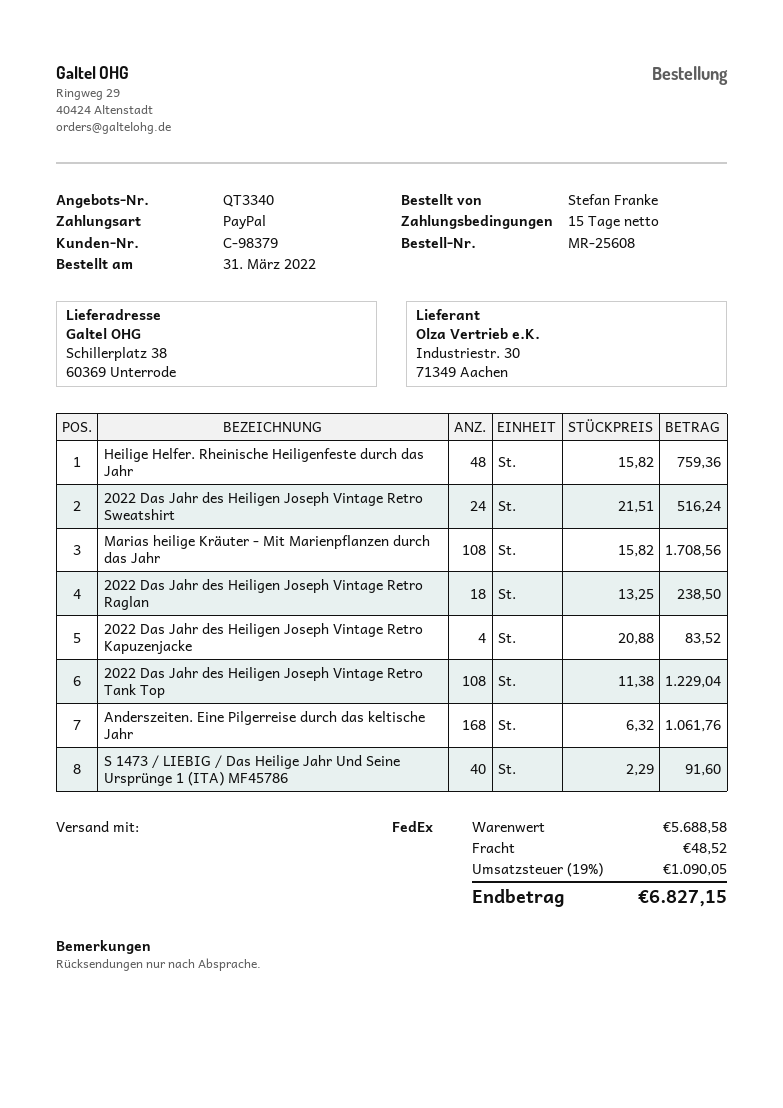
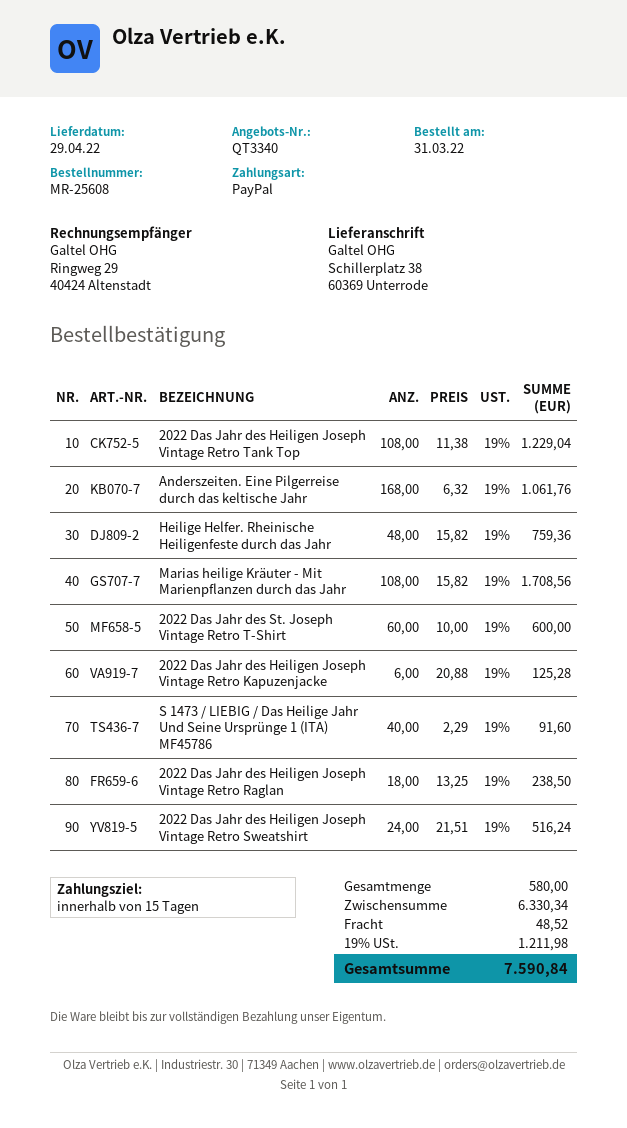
2022 Das Jahr des Heiligen Joseph Vintage Retro Kapuzenjacke: 4 x 20.88 = 83.52 -> 6 x 20.88 = 125.28
2022 Das Jahr des St. Joseph Vintage Retro T-Shirt: none -> 60 x 10.00 = 600.00
subtotal: 5688.58 -> 6330.34
tax: 19% = 1090.05 -> 19% = 1211.98
total: 6827.15 -> 7590.84

